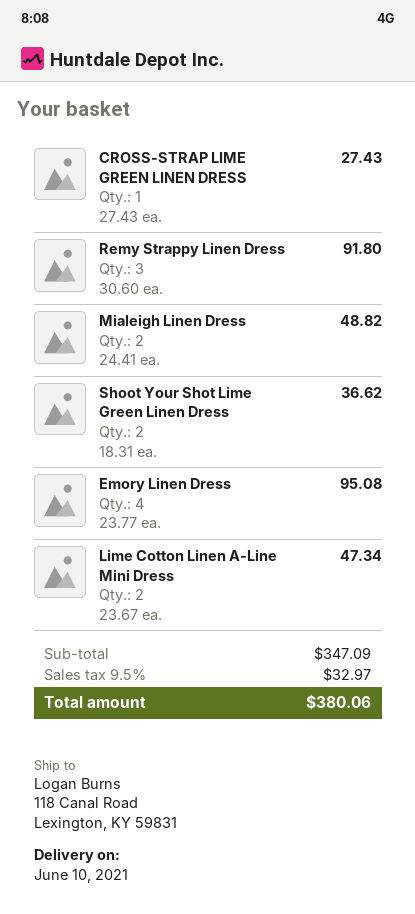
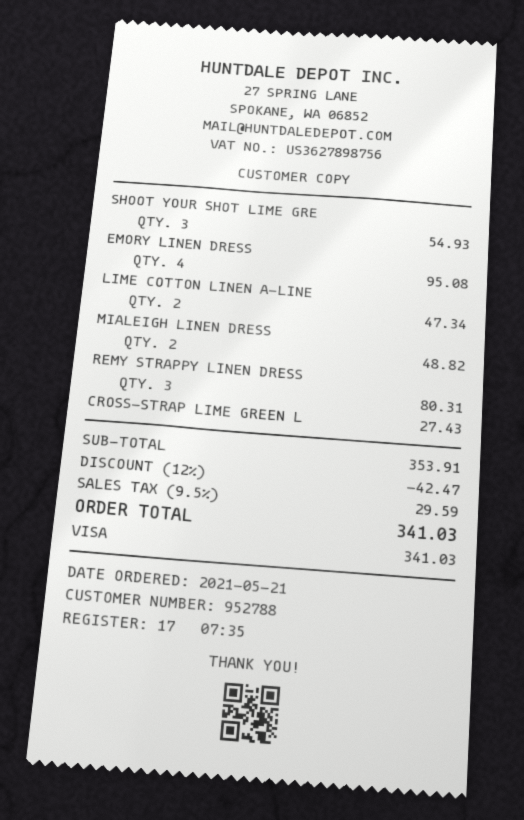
Remy Strappy Linen Dress: 3 for 91.80 -> 3 for 80.31
Shoot Your Shot Lime Green Linen Dress: 2 for 36.62 -> 3 for 54.93
subtotal: 347.09 -> 353.91
discount: none -> 12% = 42.47
tax: 9.5% = 32.97 -> 9.5% = 29.59
total: 380.06 -> 341.03

